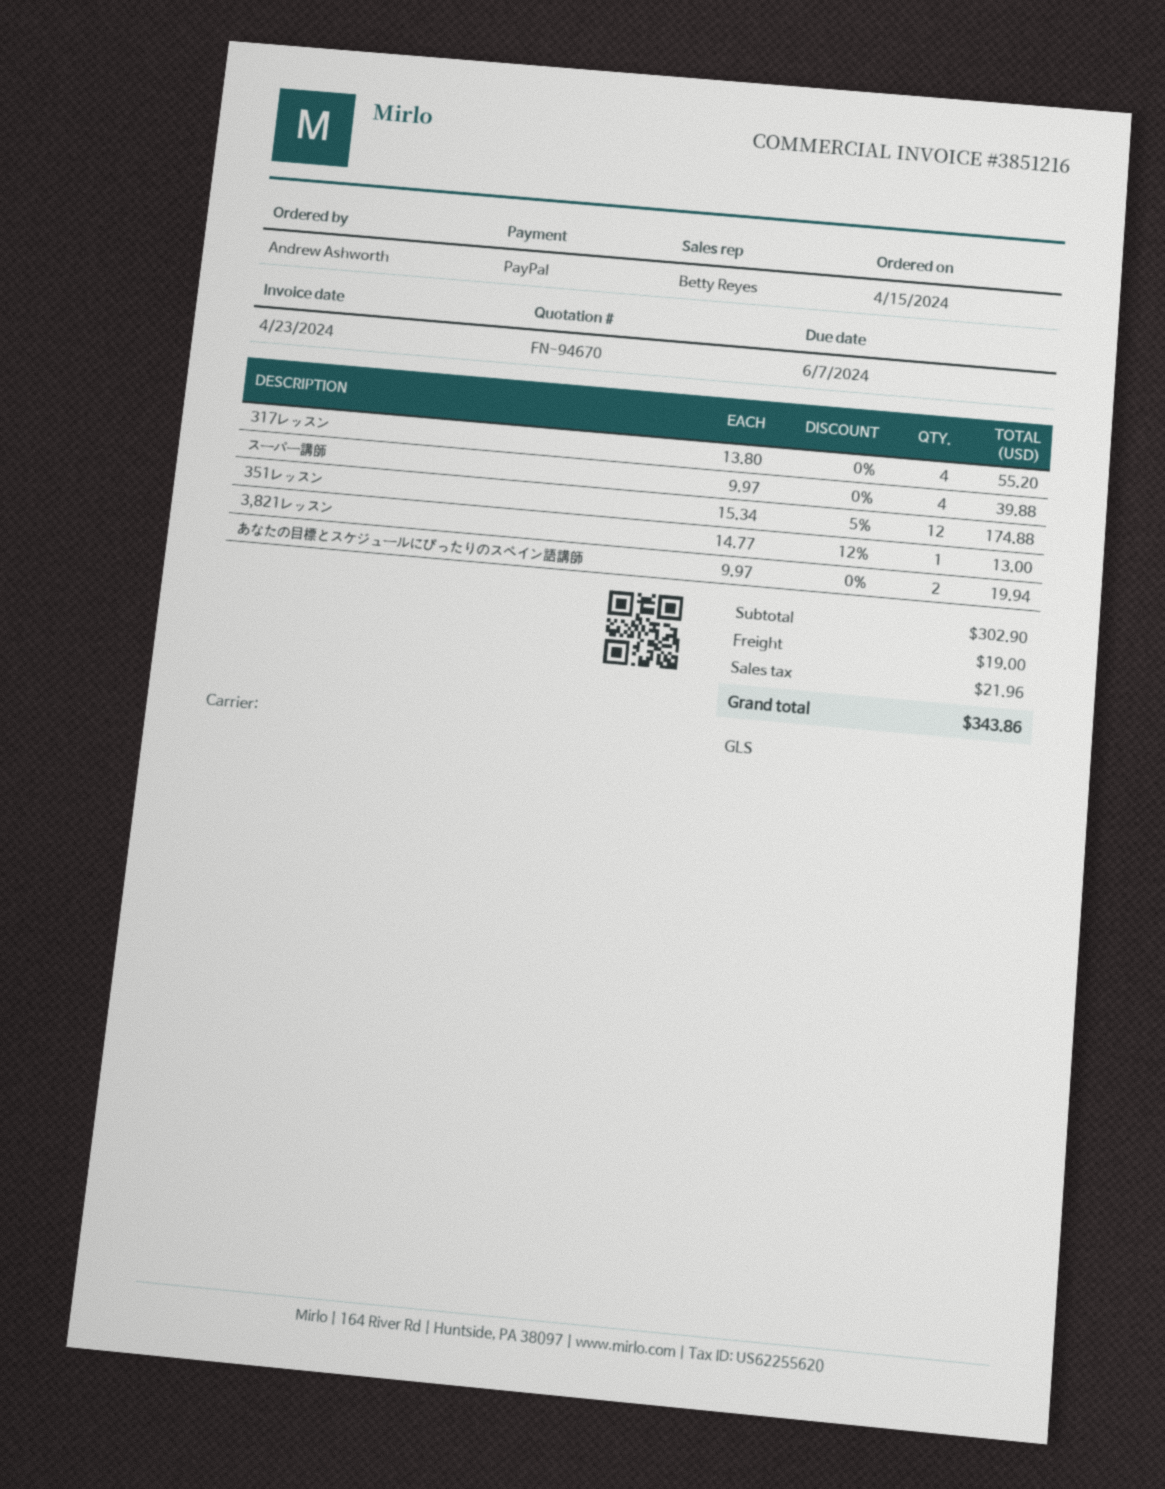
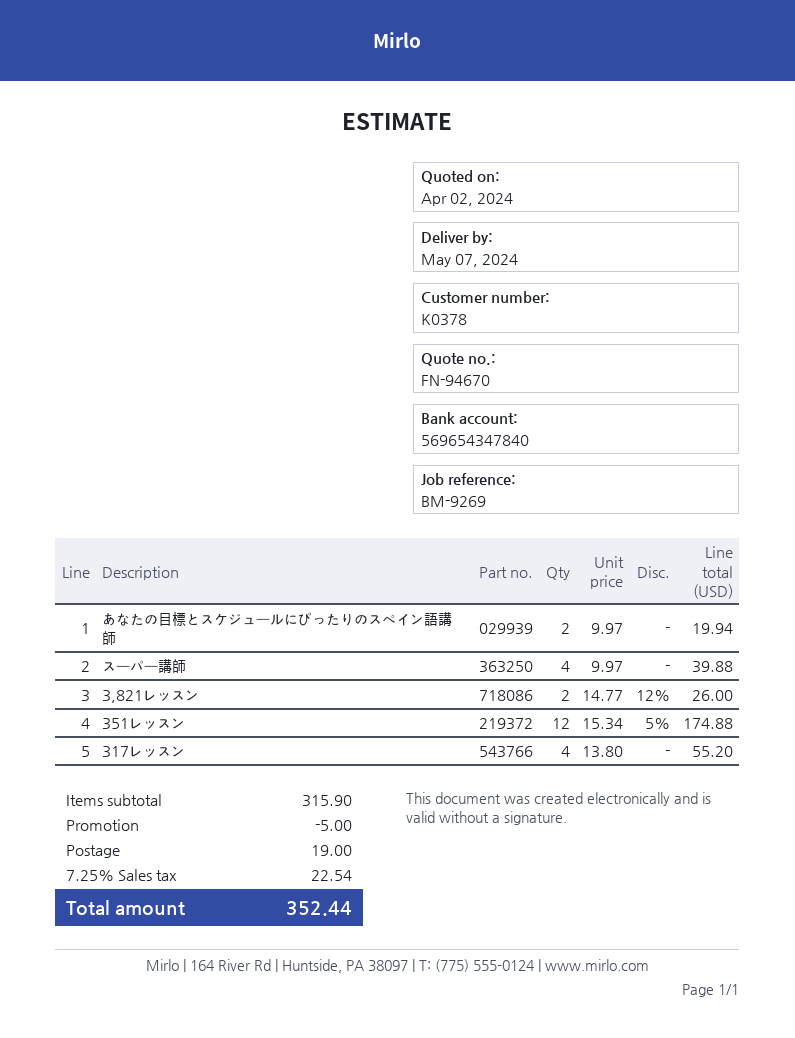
3,821レッスン: 1 x 14.77 - 12% = 13.00 -> 2 x 14.77 - 12% = 26.00
subtotal: 302.90 -> 315.90
discount: none -> 5.00
tax: 21.96 -> 22.54
total: 343.86 -> 352.44

